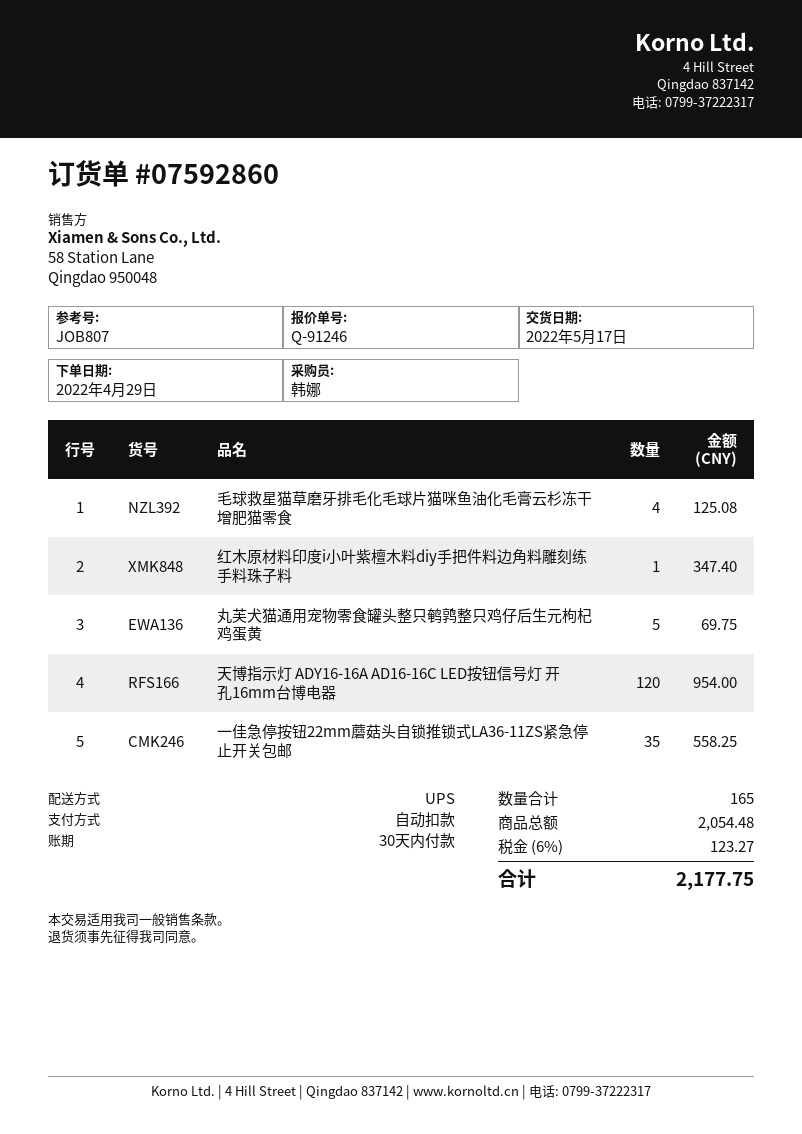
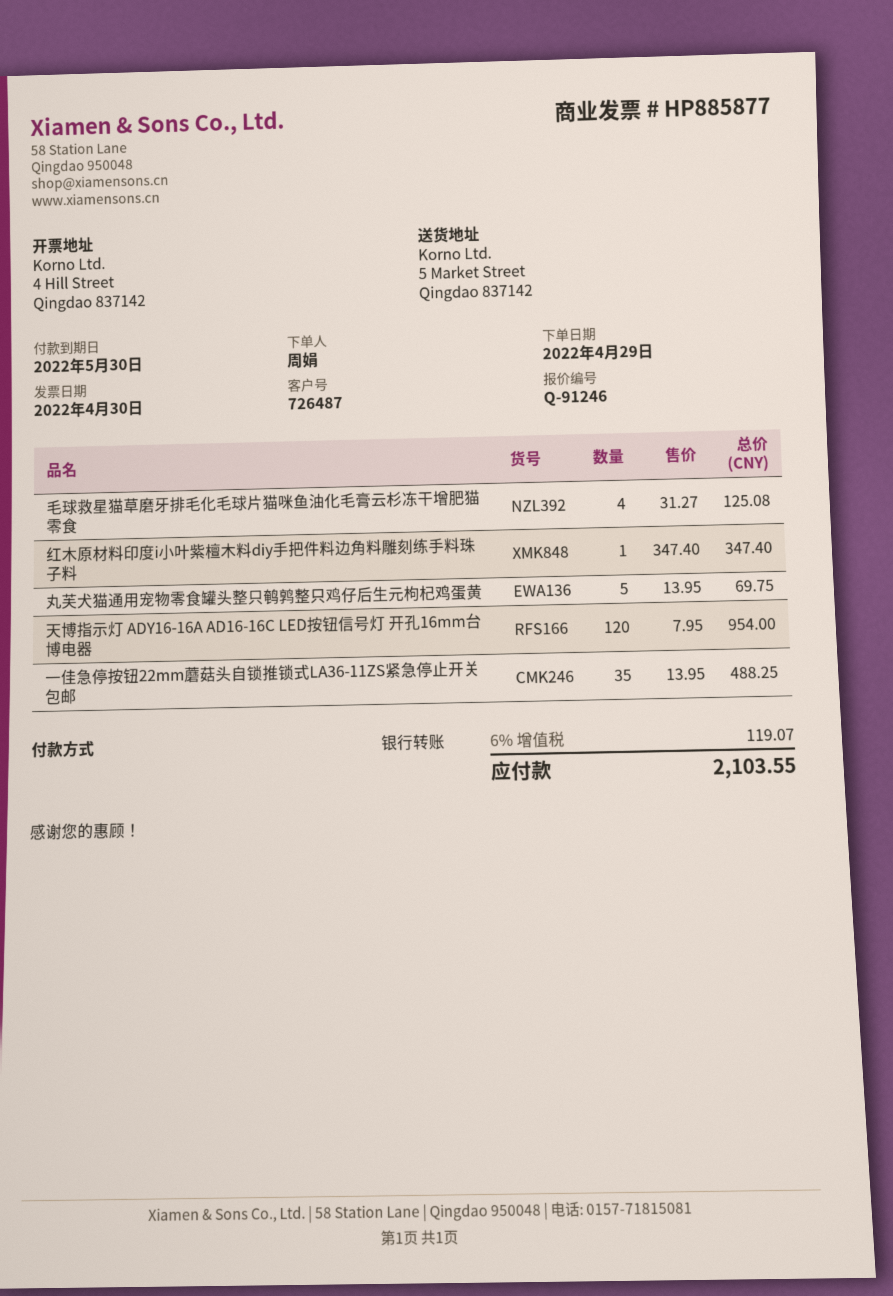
ordered by: 韩娜 -> 周娟
payment method: direct debit -> bank transfer
一佳急停按钮22mm蘑菇头自锁推锁式LA36-11ZS紧急停止开关包邮: 35 for 558.25 -> 35 for 488.25
tax: 6% = 123.27 -> 6% = 119.07
total: 2177.75 -> 2103.55

